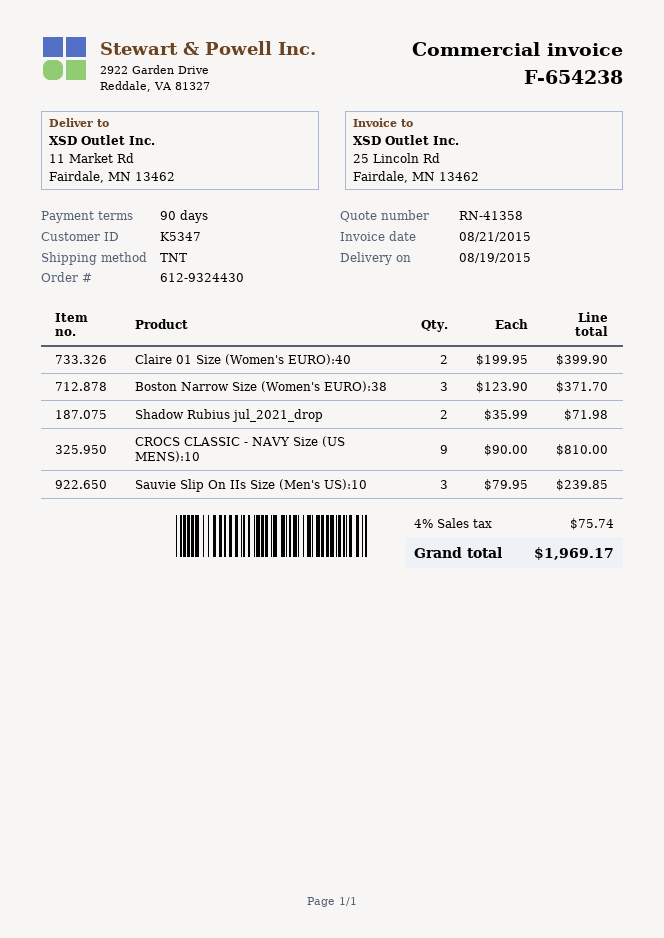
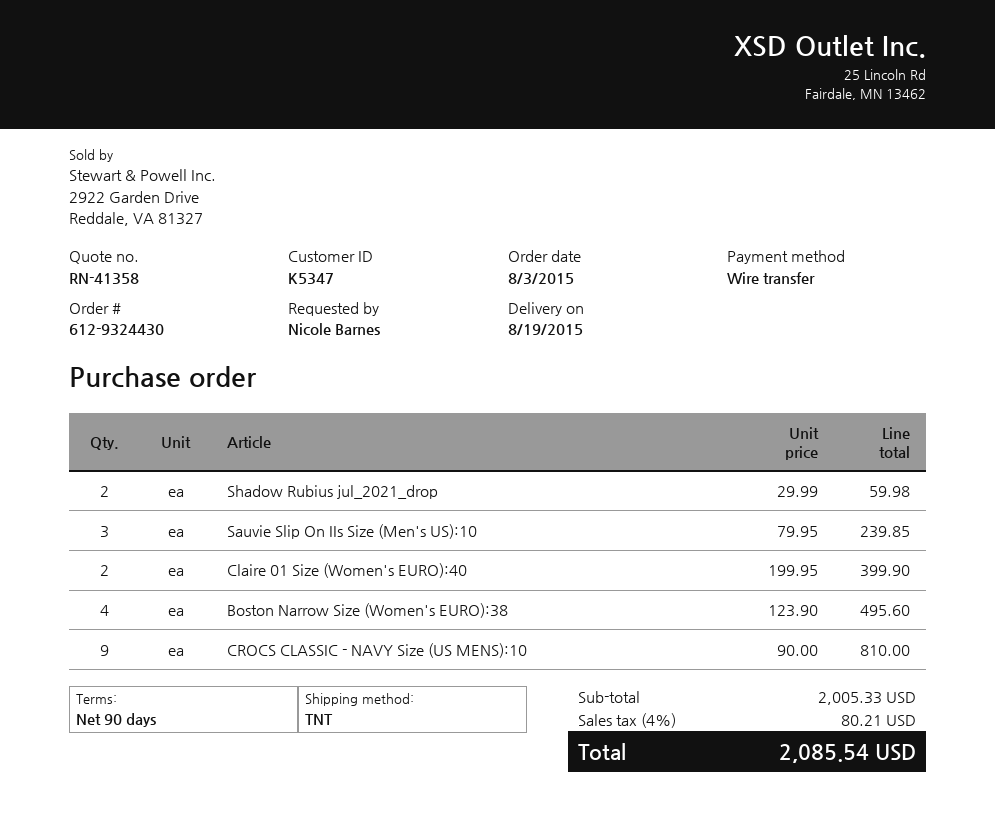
Boston Narrow Size (Women's EURO):38: 3 x 123.90 = 371.70 -> 4 x 123.90 = 495.60
Shadow Rubius jul_2021_drop: 2 x 35.99 = 71.98 -> 2 x 29.99 = 59.98
tax: 4% = 75.74 -> 4% = 80.21
total: 1969.17 -> 2085.54

